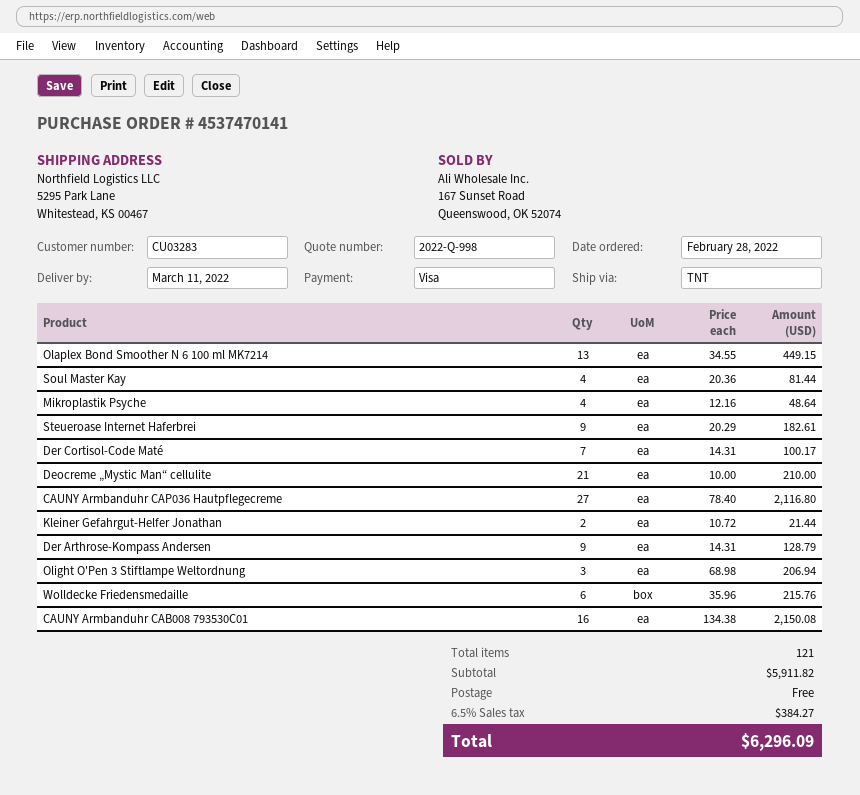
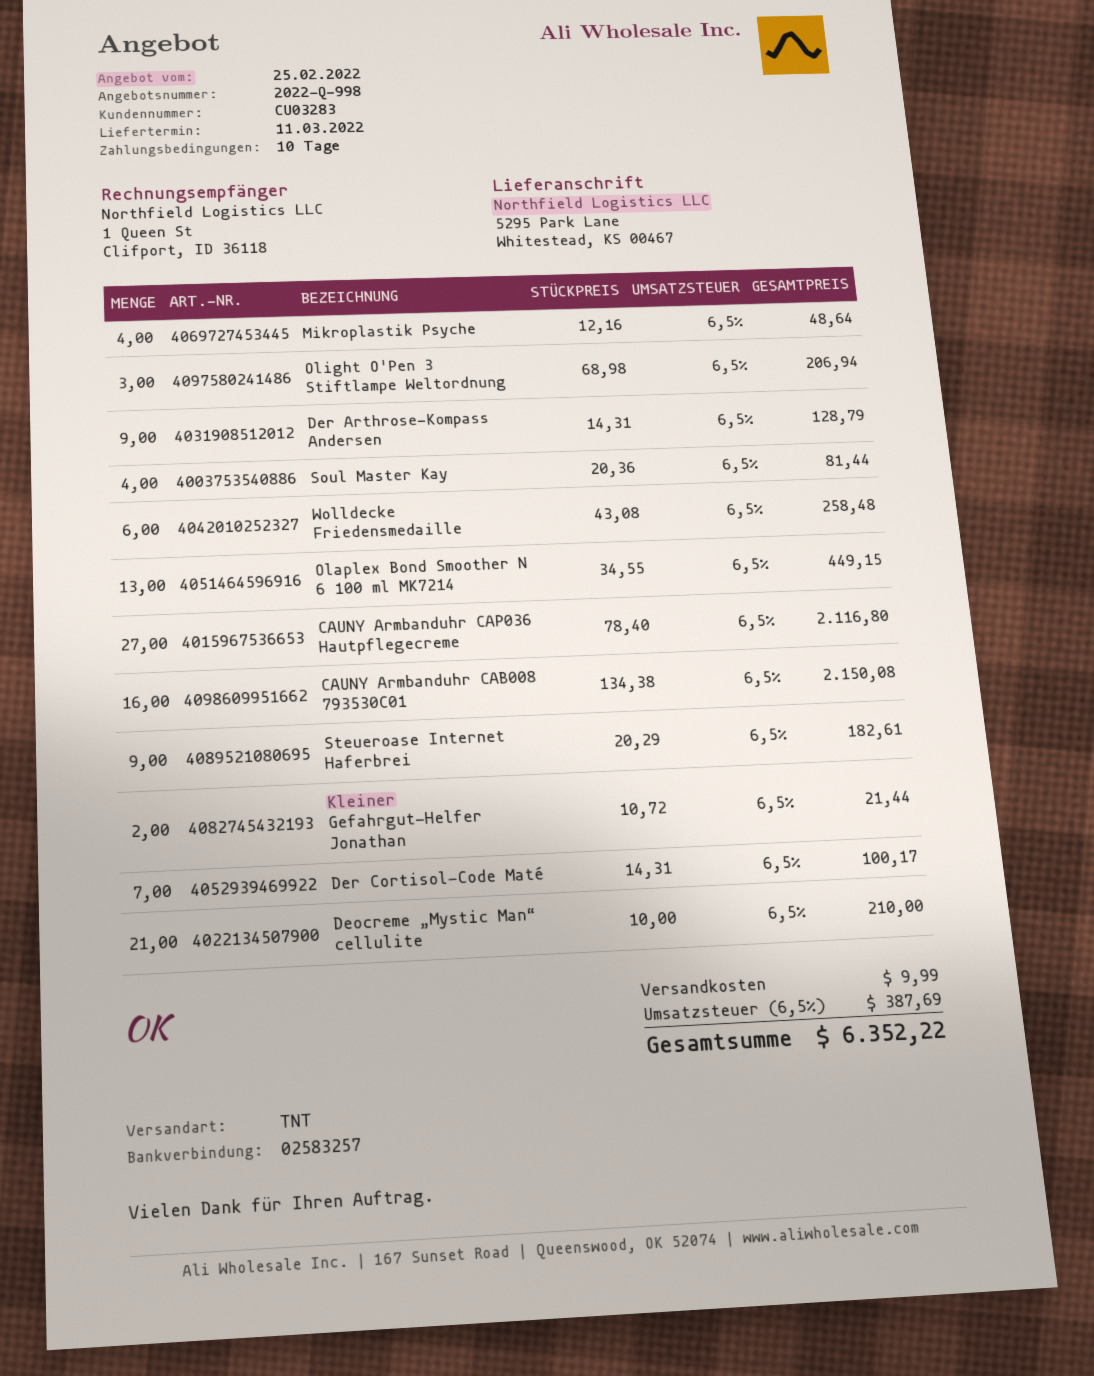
Wolldecke Friedensmedaille: 6 x 35.96 = 215.76 -> 6 x 43.08 = 258.48
shipping: 0.00 -> 9.99
tax: 6.5% = 384.27 -> 6.5% = 387.69
total: 6296.09 -> 6352.22

